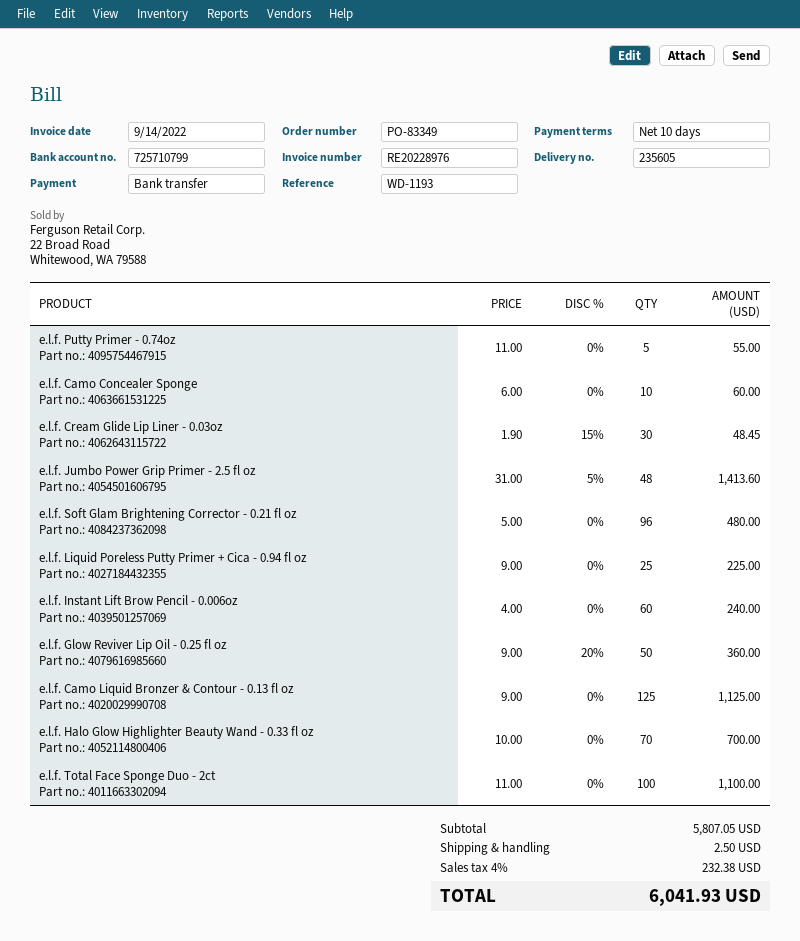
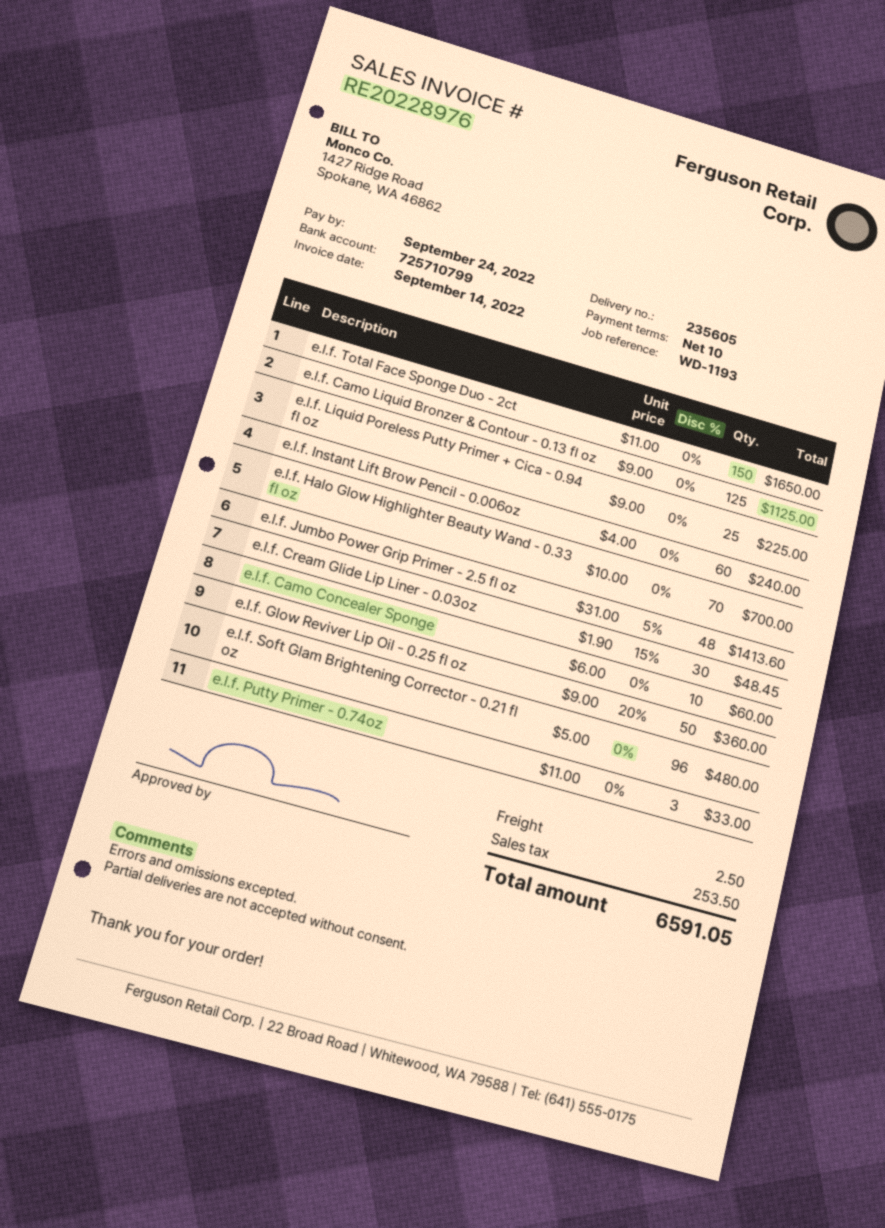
e.l.f. Putty Primer - 0.74oz: 5 x 11.00 = 55.00 -> 3 x 11.00 = 33.00
e.l.f. Total Face Sponge Duo - 2ct: 100 x 11.00 = 1100.00 -> 150 x 11.00 = 1650.00
tax: 232.38 -> 253.50
total: 6041.93 -> 6591.05

